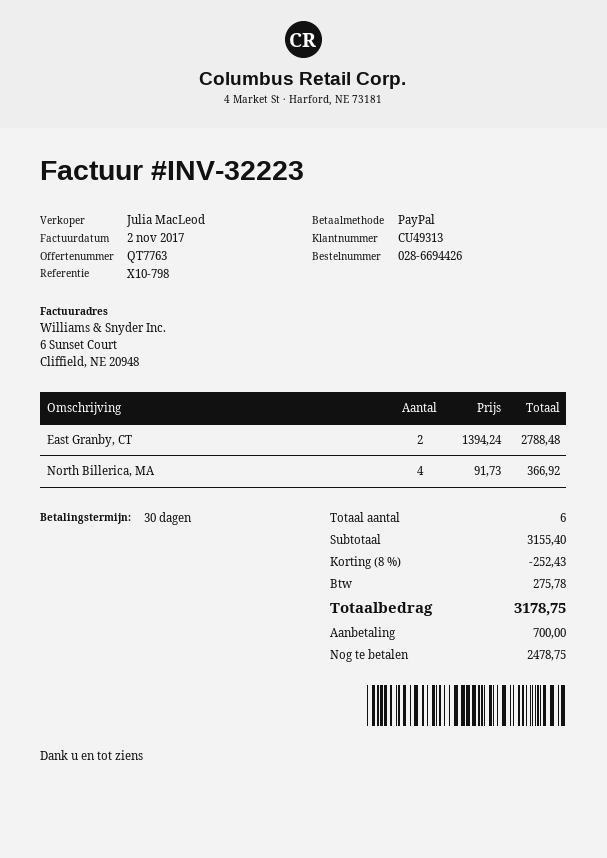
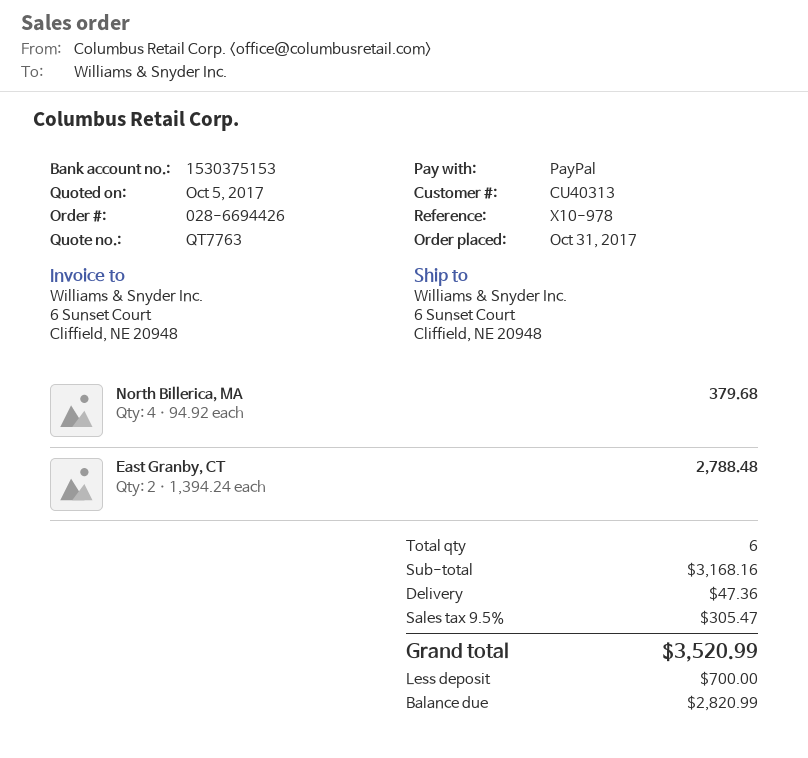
customer number: CU49313 -> CU40313
reference: X10-798 -> X10-978
North Billerica, MA: 4 x 91.73 = 366.92 -> 4 x 94.92 = 379.68
subtotal: 3155.40 -> 3168.16
discount: 8% = 252.43 -> none
shipping: none -> 47.36
tax: 275.78 -> 305.47
total: 3178.75 -> 3520.99
balance: 2478.75 -> 2820.99

